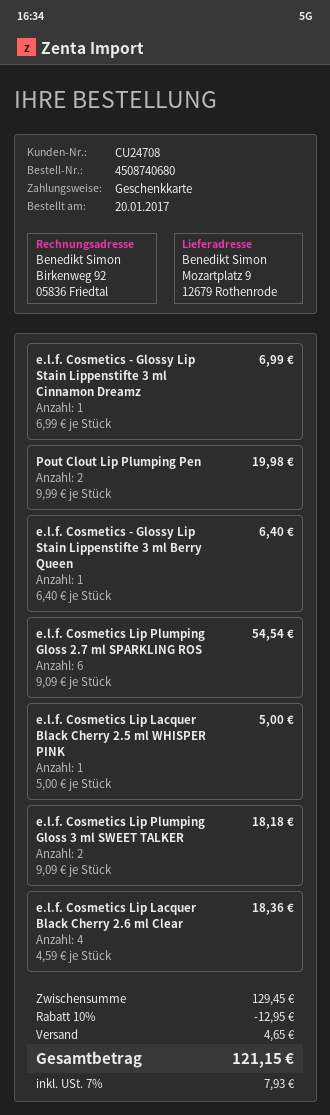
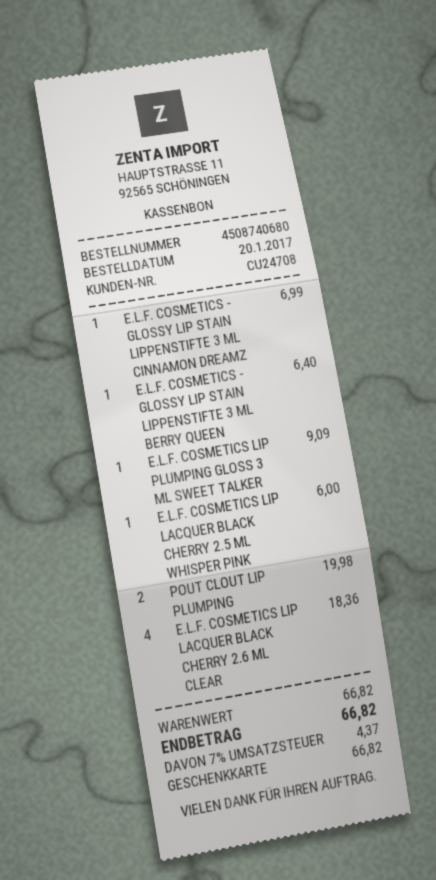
e.l.f. Cosmetics Lip Plumping Gloss 2.7 ml SPARKLING ROS: 6 for 54.54 -> none
e.l.f. Cosmetics Lip Lacquer Black Cherry 2.5 ml WHISPER PINK: 1 for 5.00 -> 1 for 6.00
e.l.f. Cosmetics Lip Plumping Gloss 3 ml SWEET TALKER: 2 for 18.18 -> 1 for 9.09
subtotal: 129.45 -> 66.82
discount: 10% = 12.95 -> none
shipping: 4.65 -> none
tax: 7% = 7.93 -> 7% = 4.37
total: 121.15 -> 66.82

